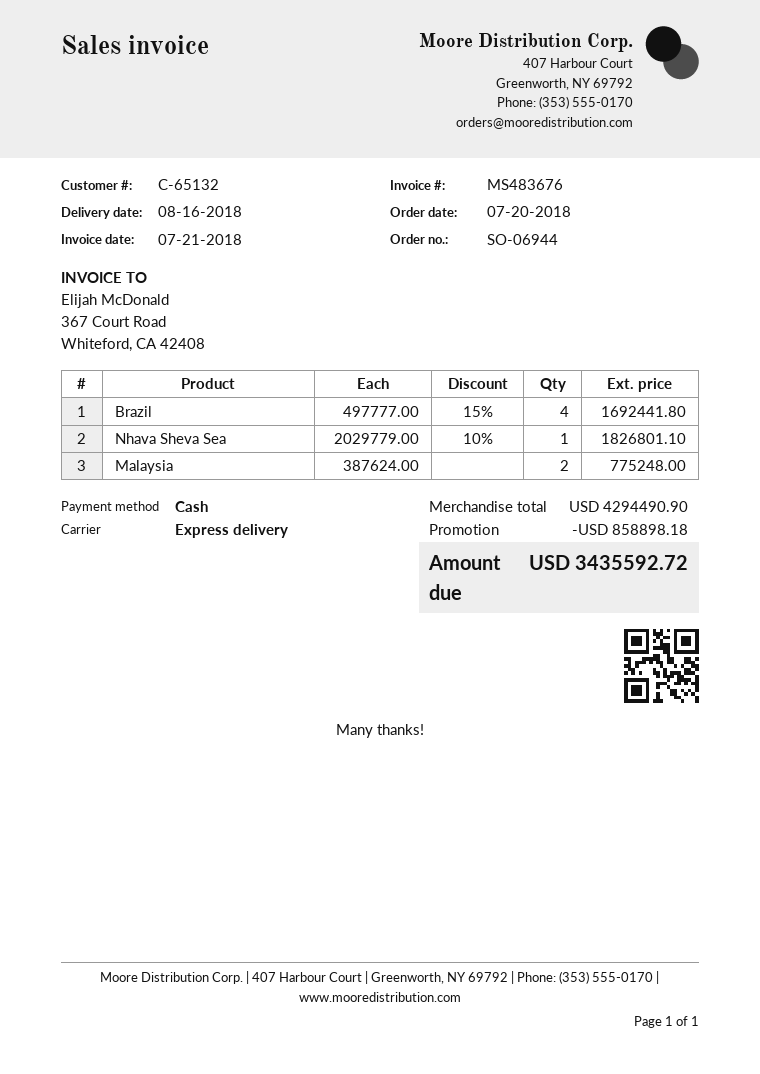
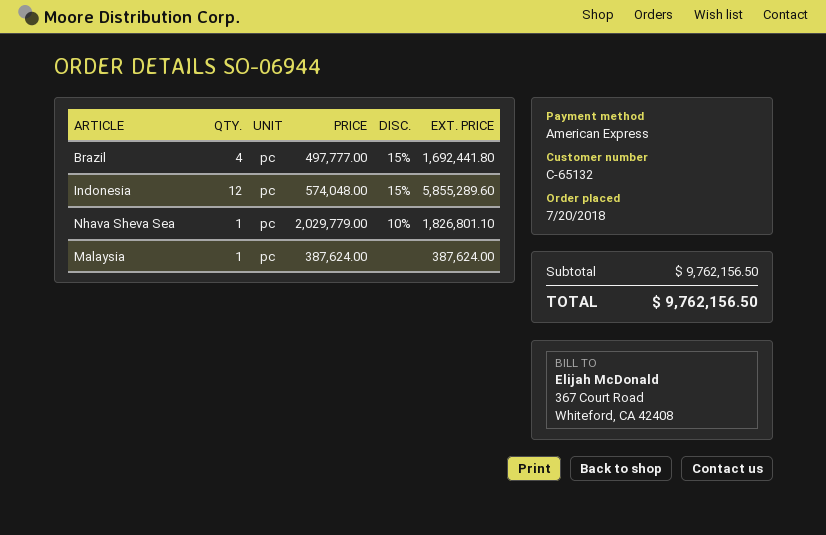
payment method: cash -> American Express
Malaysia: 2 x 387624.00 = 775248.00 -> 1 x 387624.00 = 387624.00
Indonesia: none -> 12 x 574048.00 - 15% = 5855289.60
subtotal: 4294490.90 -> 9762156.50
discount: 858898.18 -> none
total: 3435592.72 -> 9762156.50

